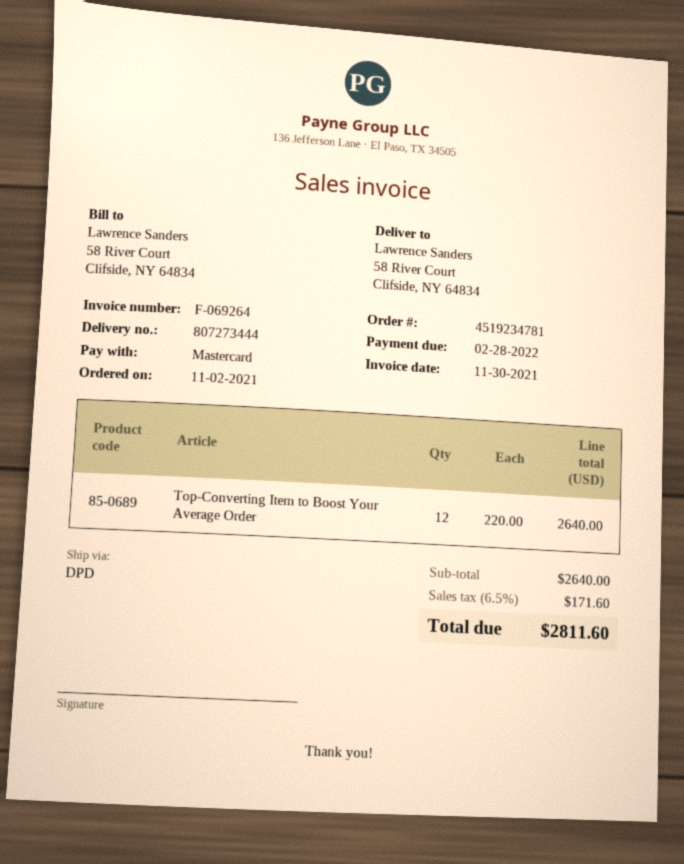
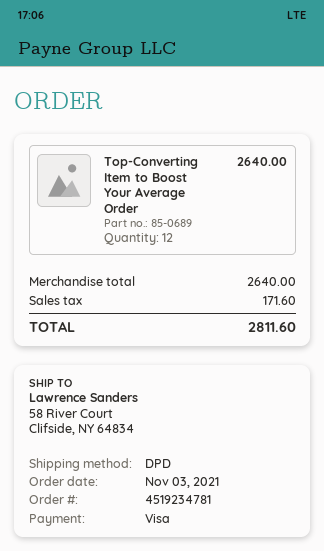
order date: 2021-11-02 -> 2021-11-03
payment method: Mastercard -> Visa

